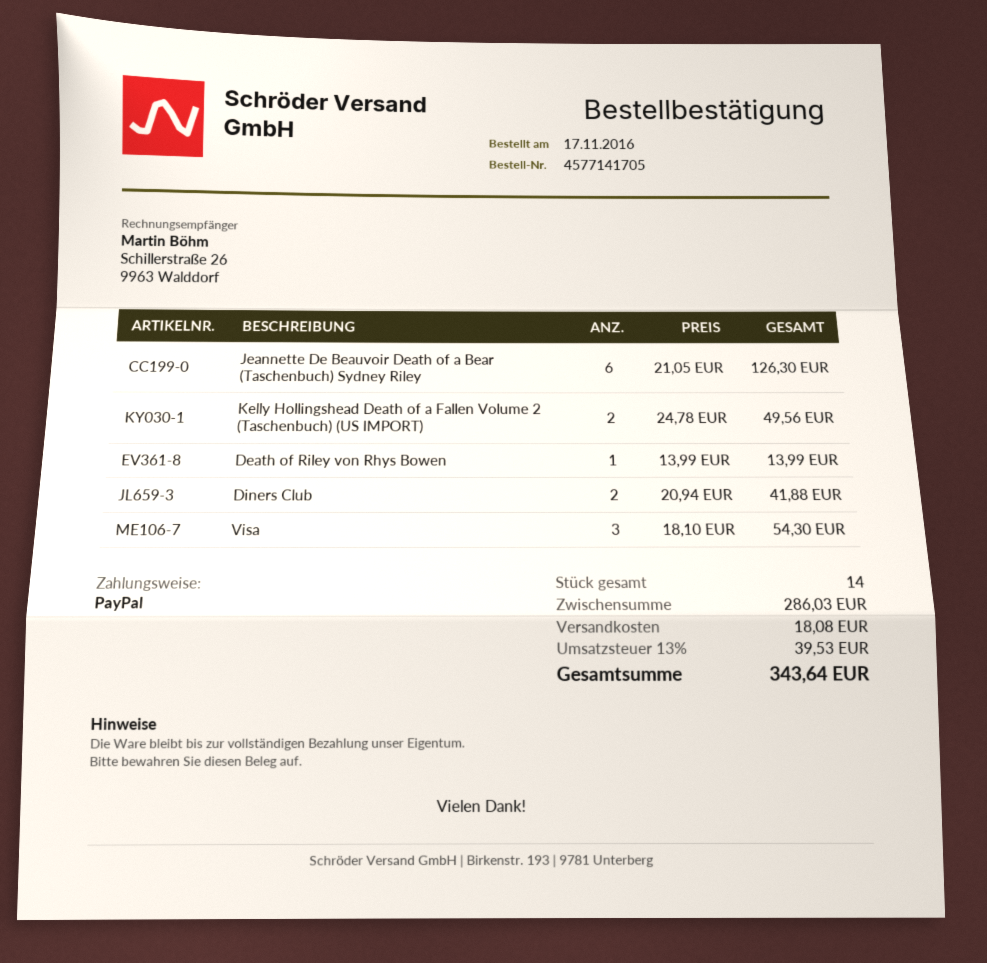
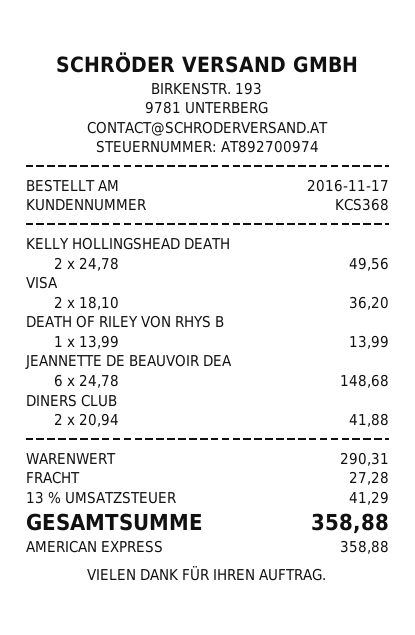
payment method: PayPal -> American Express
Jeannette De Beauvoir Death of a Bear (Taschenbuch) Sydney Riley: 6 x 21.05 = 126.30 -> 6 x 24.78 = 148.68
Visa: 3 x 18.10 = 54.30 -> 2 x 18.10 = 36.20
subtotal: 286.03 -> 290.31
shipping: 18.08 -> 27.28
tax: 13% = 39.53 -> 13% = 41.29
total: 343.64 -> 358.88

